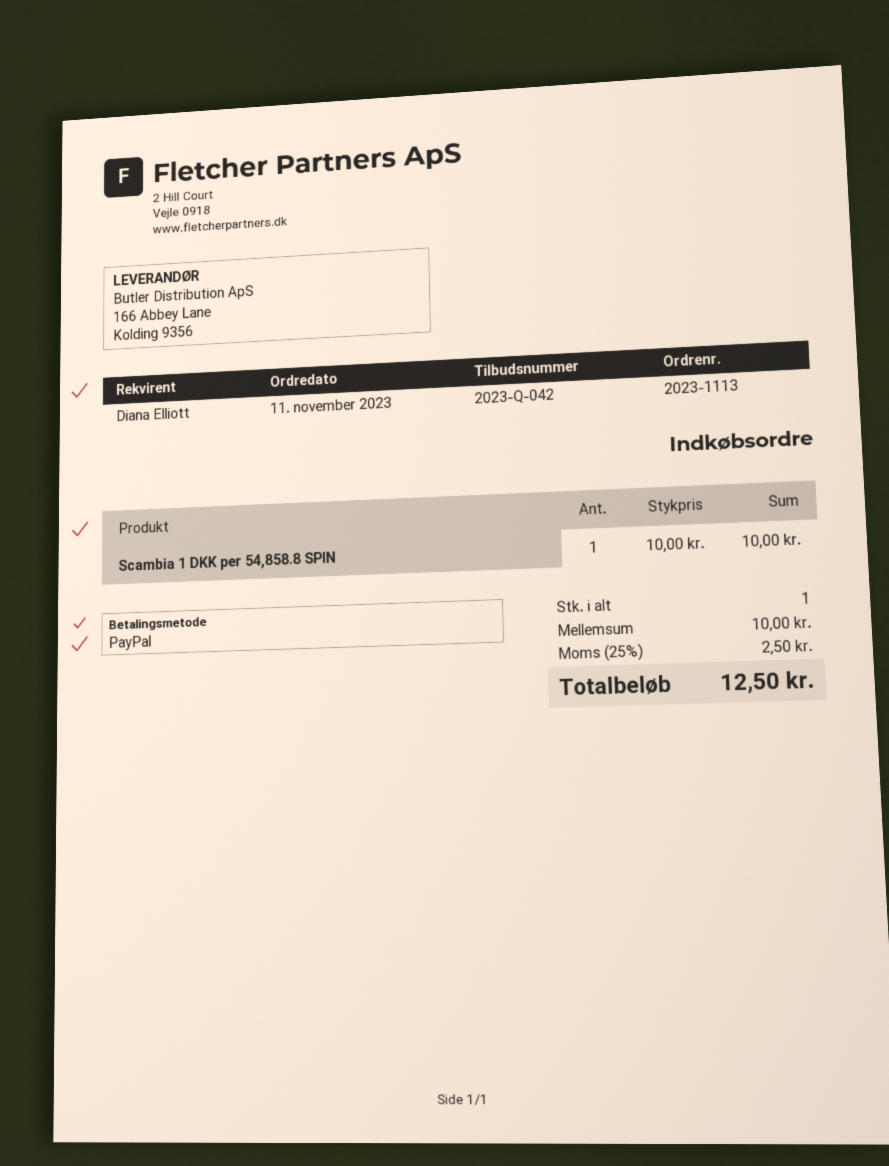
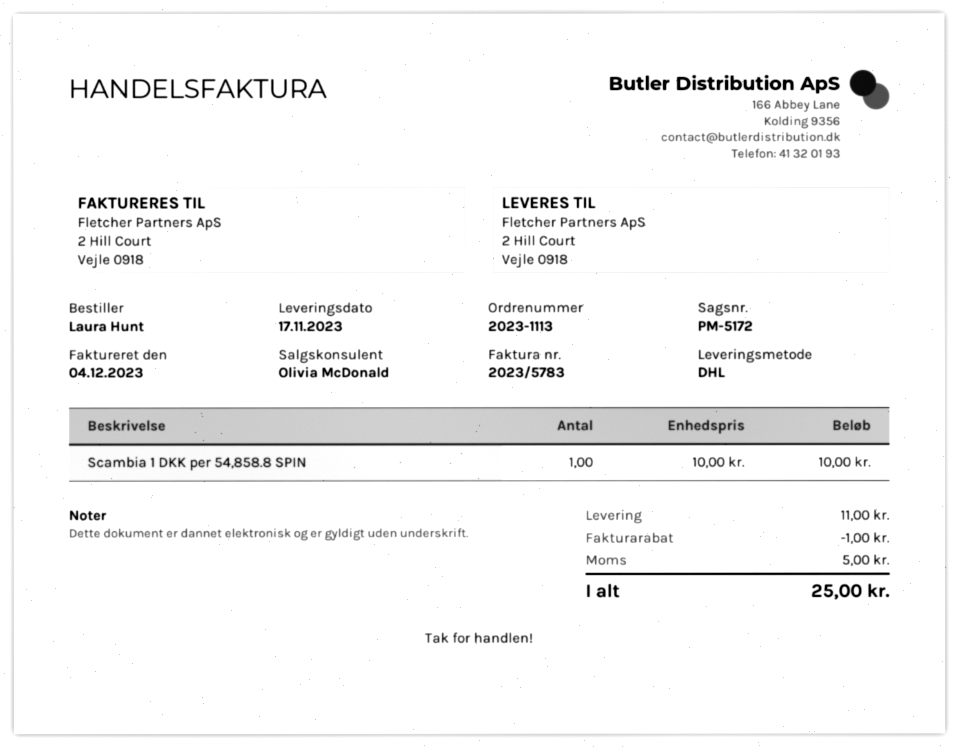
ordered by: Diana Elliott -> Laura Hunt
discount: none -> 1.00
shipping: none -> 11.00
tax: 2.50 -> 5.00
total: 12.50 -> 25.00

